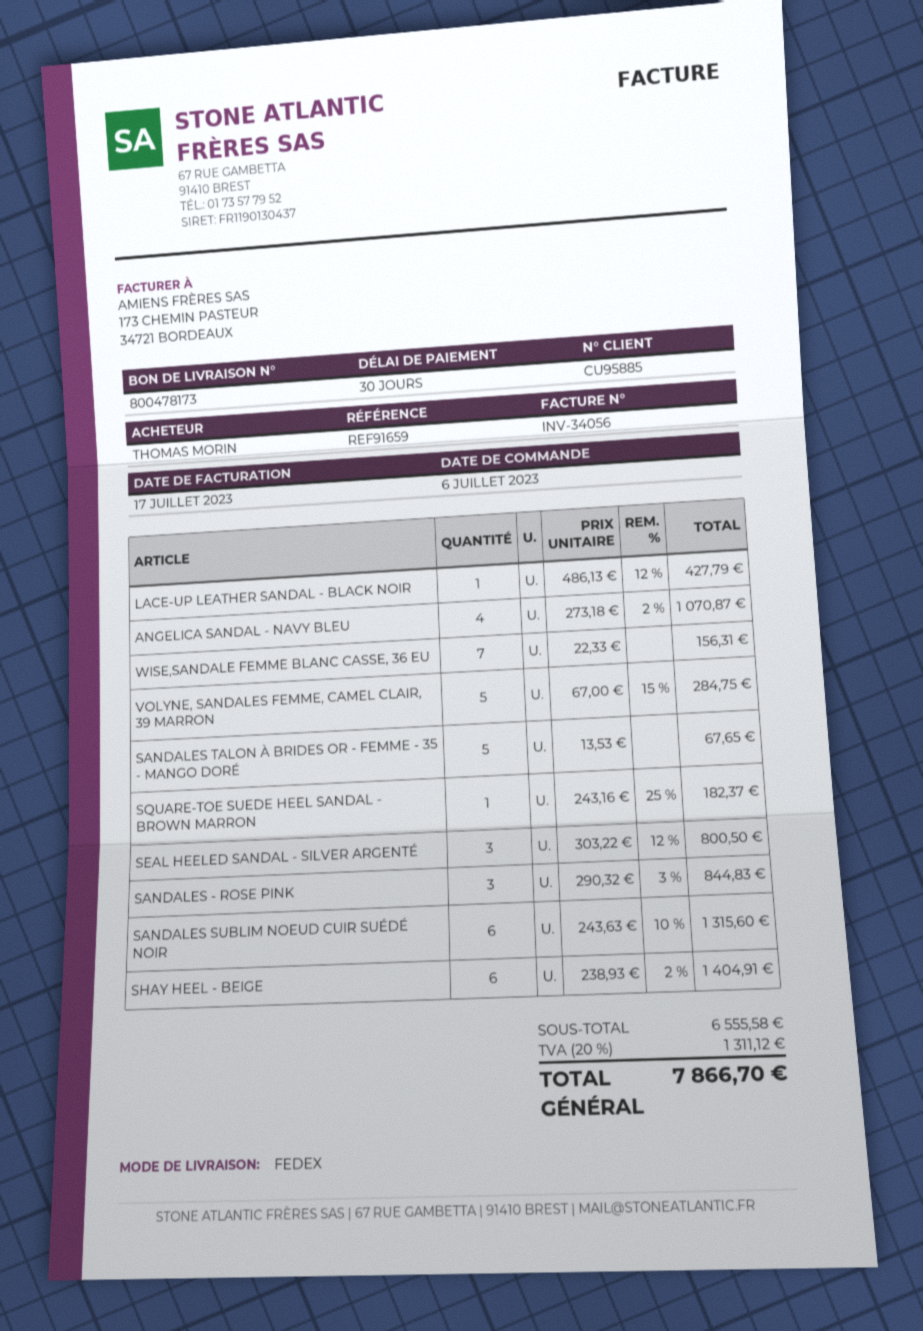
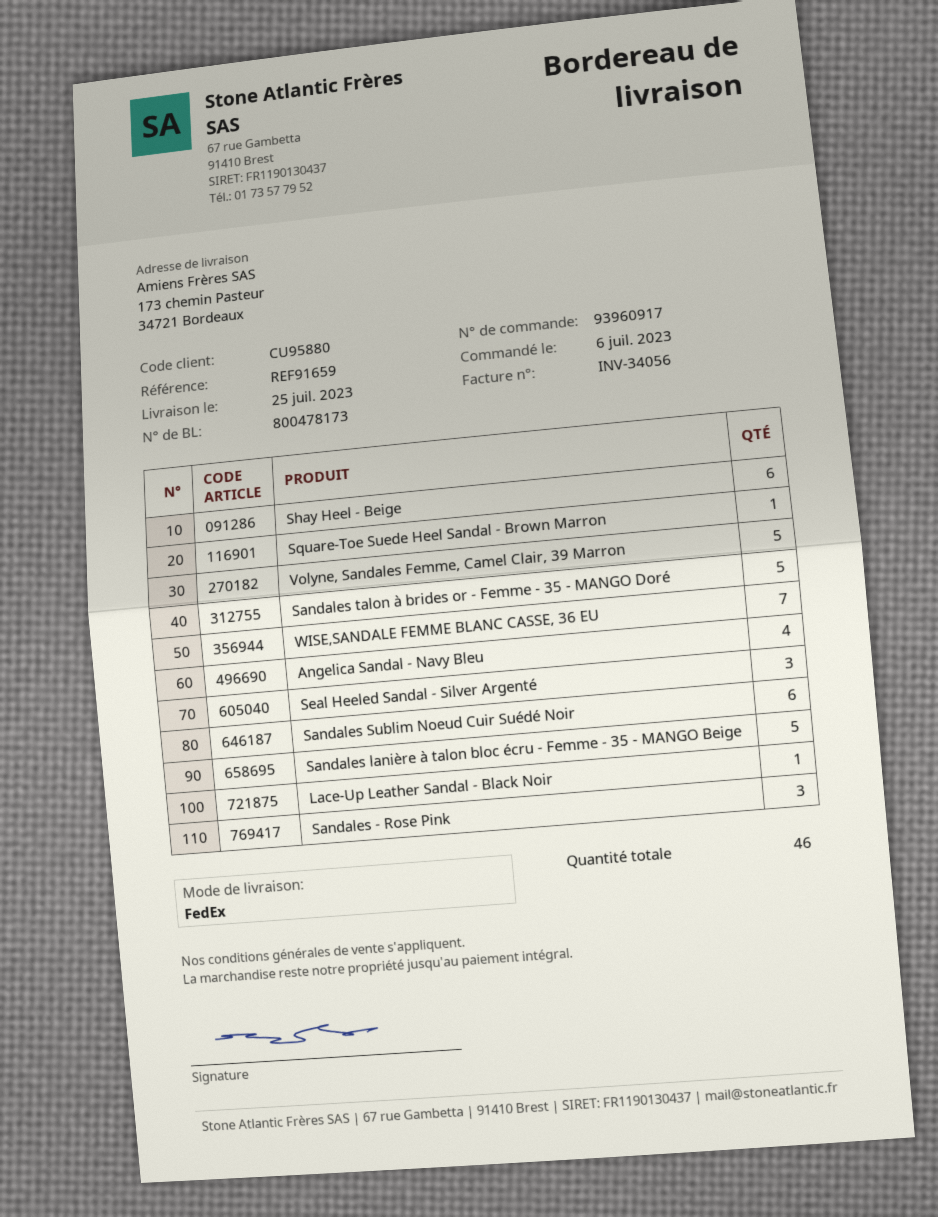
customer number: CU95885 -> CU95880
Sandales lanière à talon bloc écru - Femme - 35 - MANGO Beige: none -> 5

